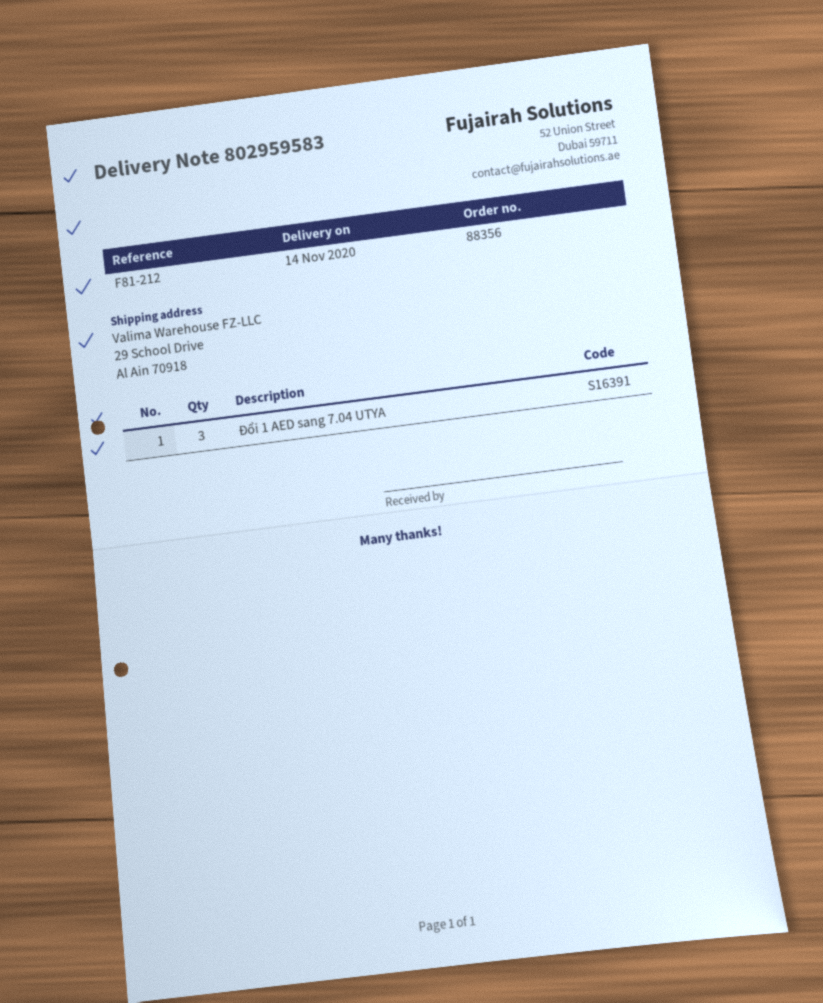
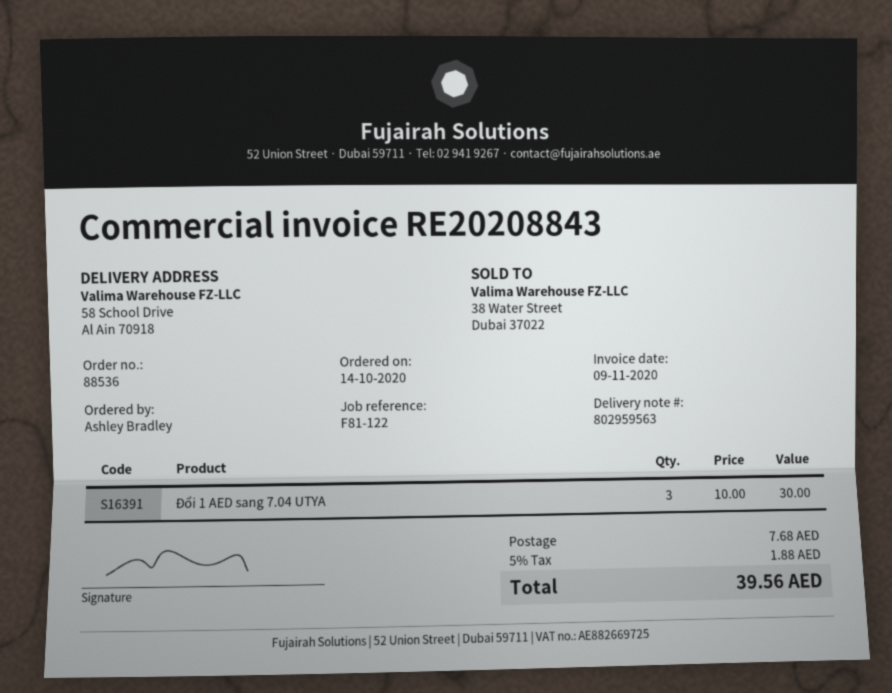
order number: 88356 -> 88536
delivery note number: 802959583 -> 802959563
reference: F81-212 -> F81-122
ship to: 29 School Drive, Al Ain 70918 -> 58 School Drive, Al Ain 70918

